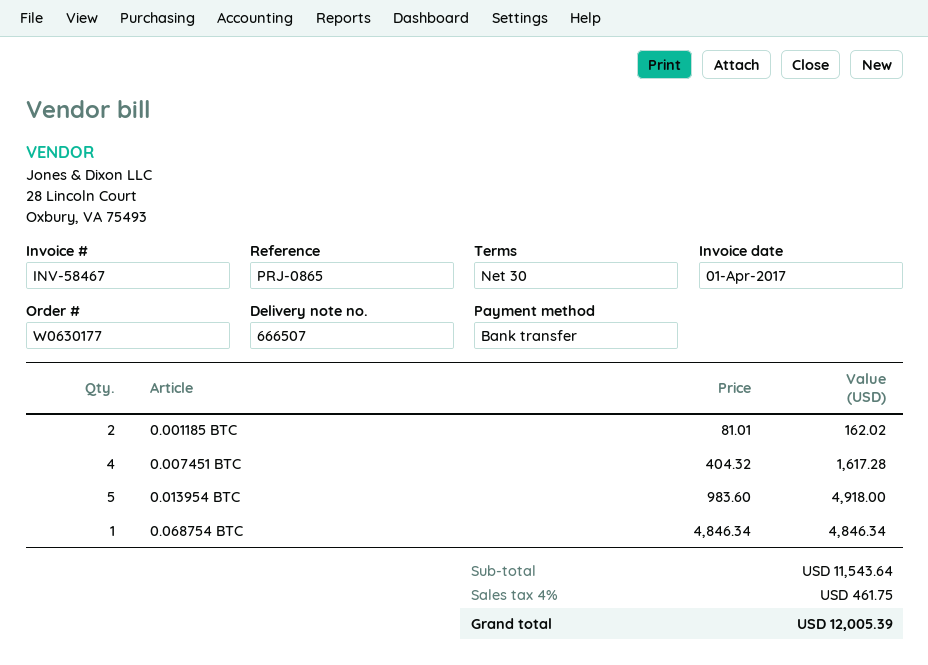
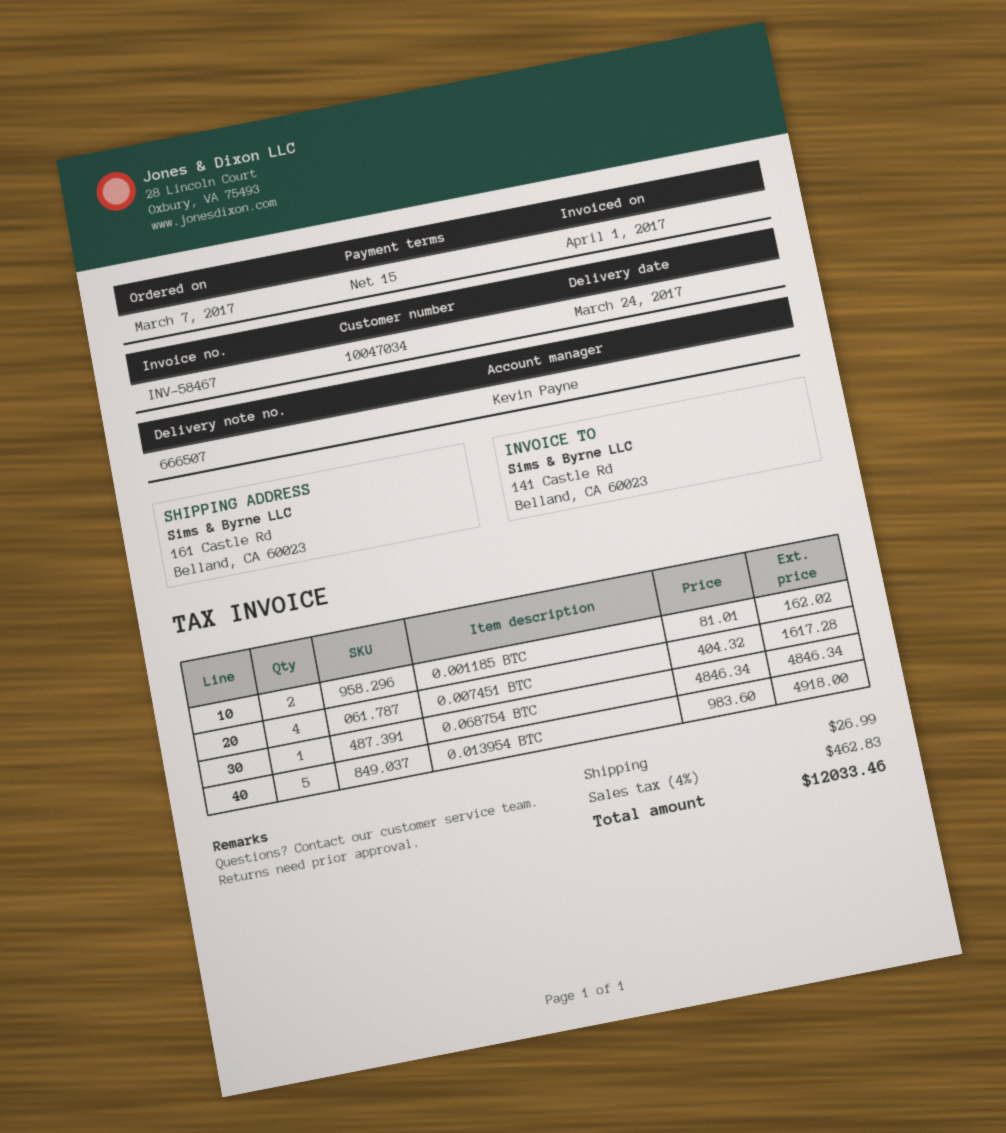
payment terms: 30 days -> 15 days
shipping: none -> 26.99
tax: 4% = 461.75 -> 4% = 462.83
total: 12005.39 -> 12033.46

